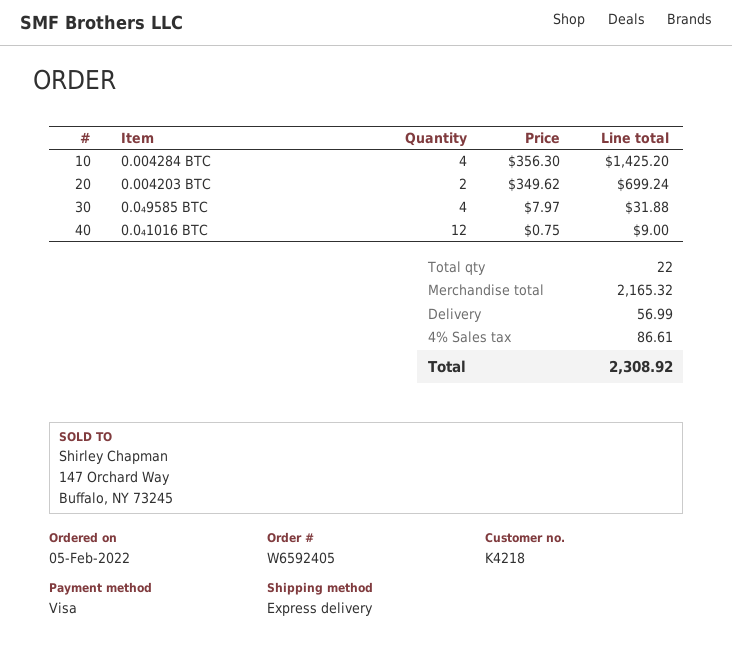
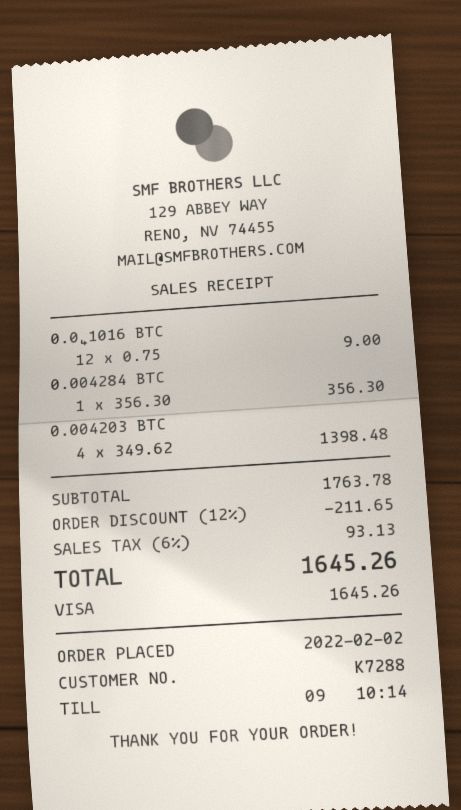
order date: 2022-02-05 -> 2022-02-02
customer number: K4218 -> K7288
0.004284 BTC: 4 x 356.30 = 1425.20 -> 1 x 356.30 = 356.30
0.004203 BTC: 2 x 349.62 = 699.24 -> 4 x 349.62 = 1398.48
0.0₄9585 BTC: 4 x 7.97 = 31.88 -> none
subtotal: 2165.32 -> 1763.78
discount: none -> 12% = 211.65
shipping: 56.99 -> none
tax: 4% = 86.61 -> 6% = 93.13
total: 2308.92 -> 1645.26

